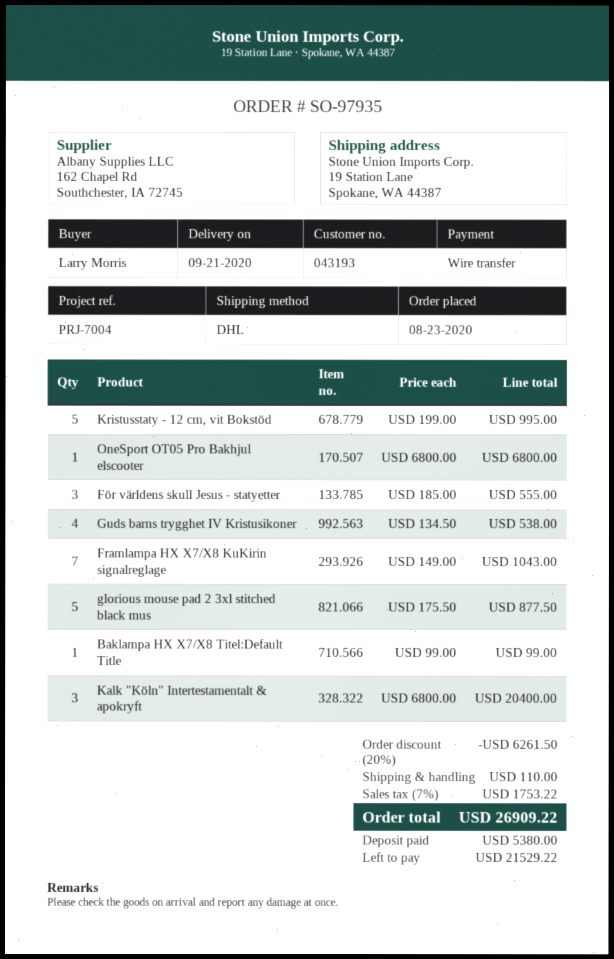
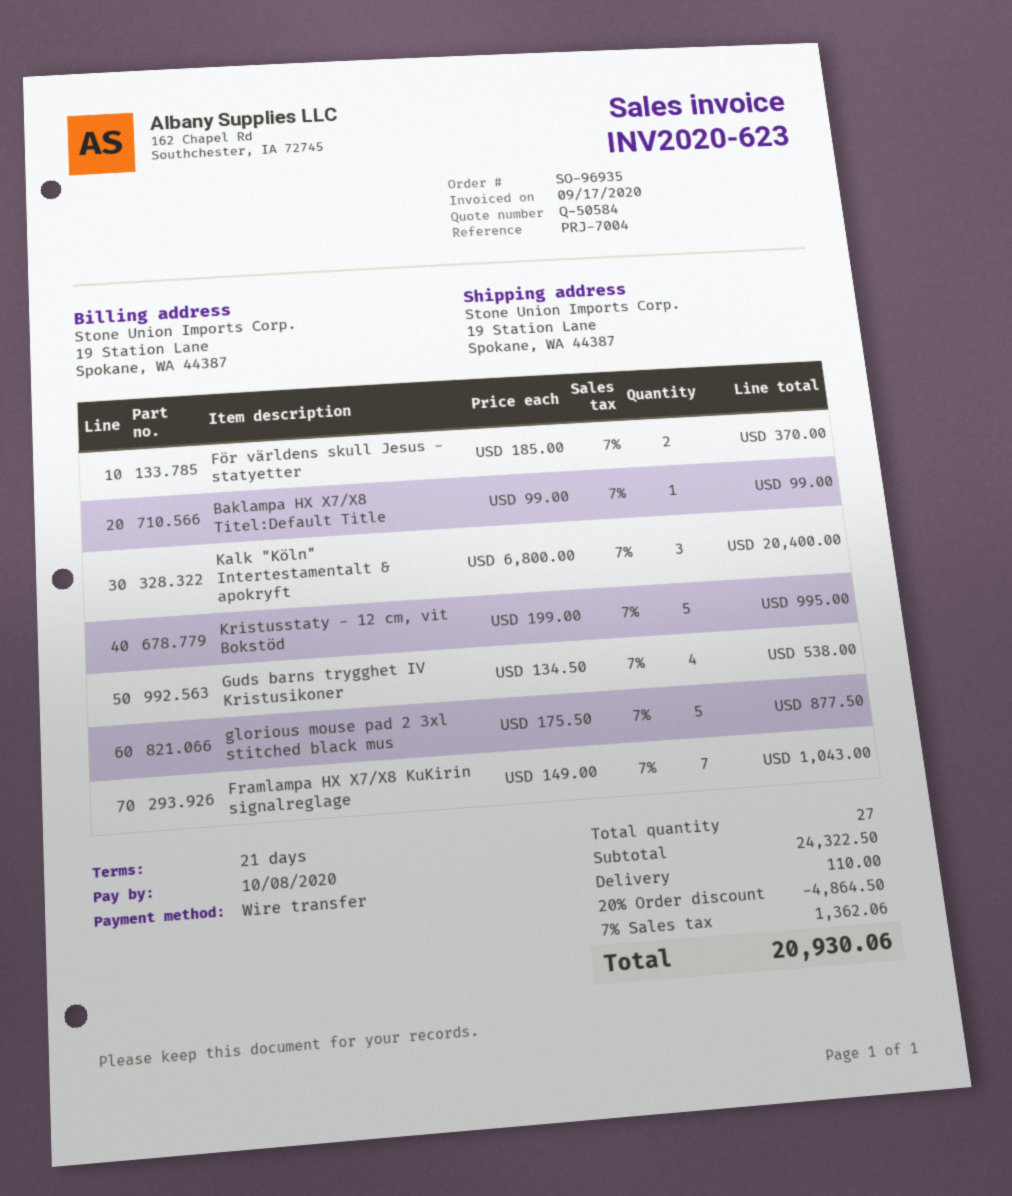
order number: SO-97935 -> SO-96935
OneSport OT05 Pro Bakhjul elscooter: 1 x 6800.00 = 6800.00 -> none
För världens skull Jesus - statyetter: 3 x 185.00 = 555.00 -> 2 x 185.00 = 370.00
discount: 20% = 6261.50 -> 20% = 4864.50
tax: 7% = 1753.22 -> 7% = 1362.06
total: 26909.22 -> 20930.06

